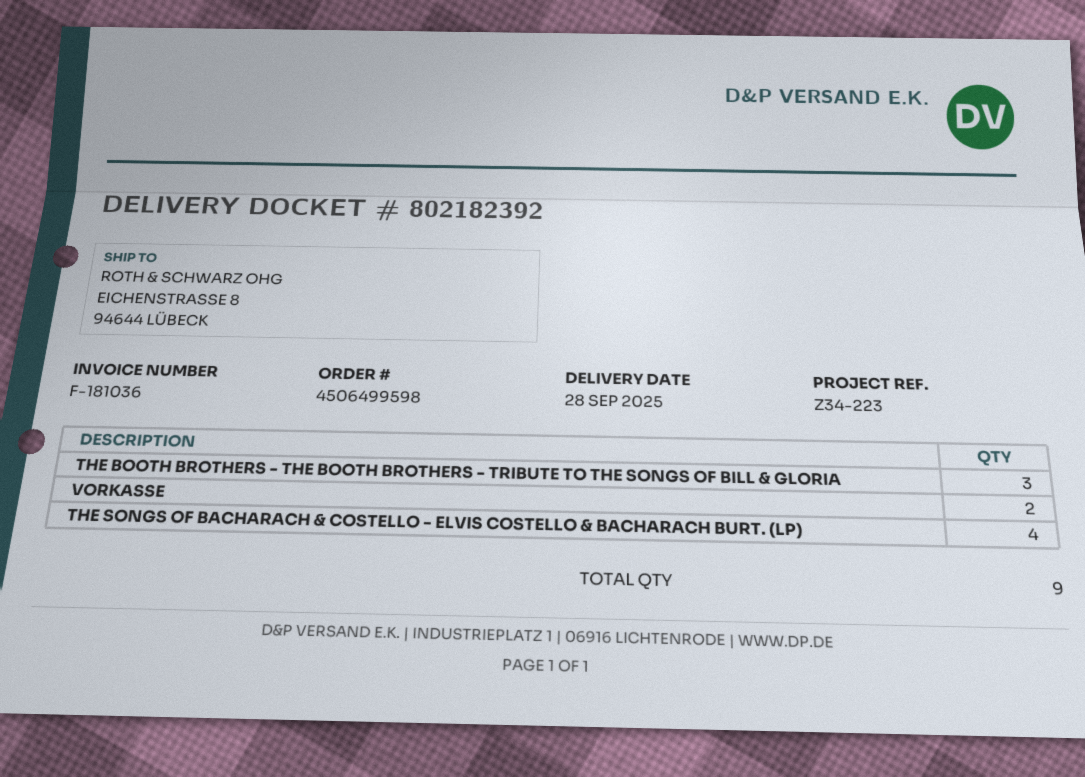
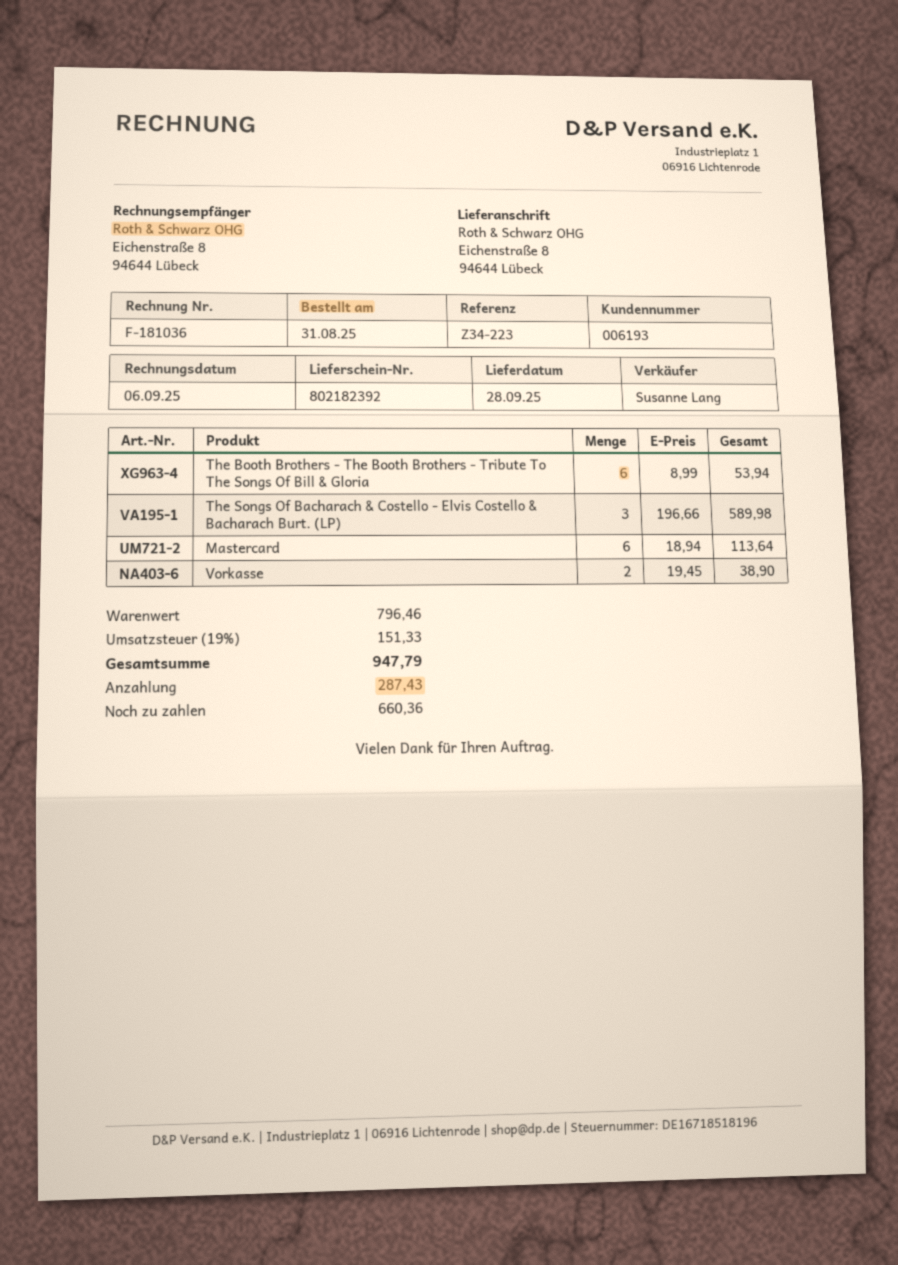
THE BOOTH BROTHERS - THE BOOTH BROTHERS - TRIBUTE TO THE SONGS OF BILL & GLORIA: 3 -> 6
THE SONGS OF BACHARACH & COSTELLO - ELVIS COSTELLO & BACHARACH BURT. (LP): 4 -> 3
Mastercard: none -> 6

